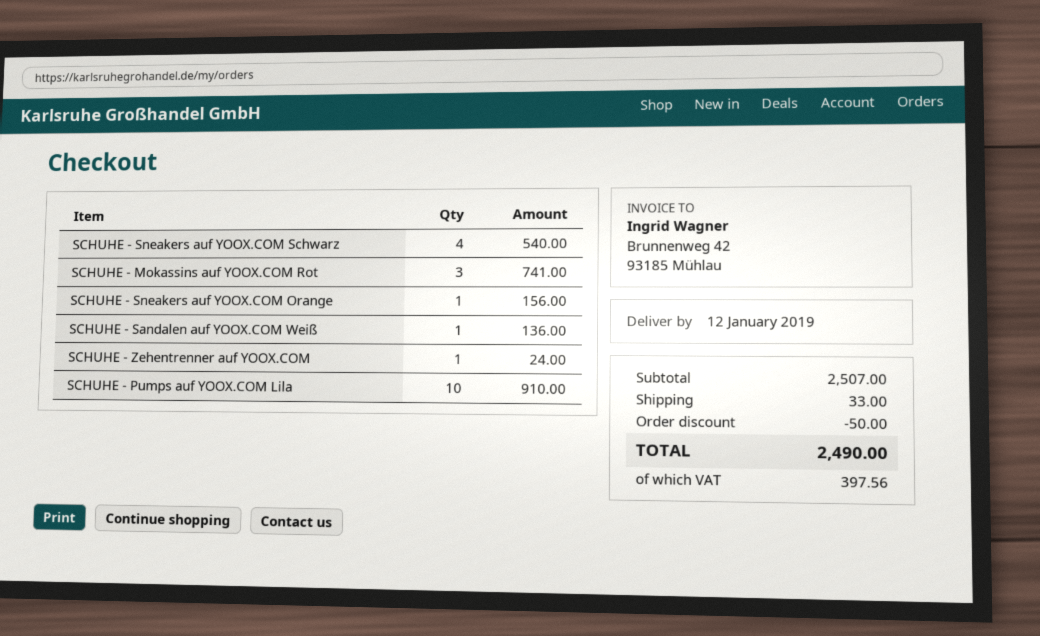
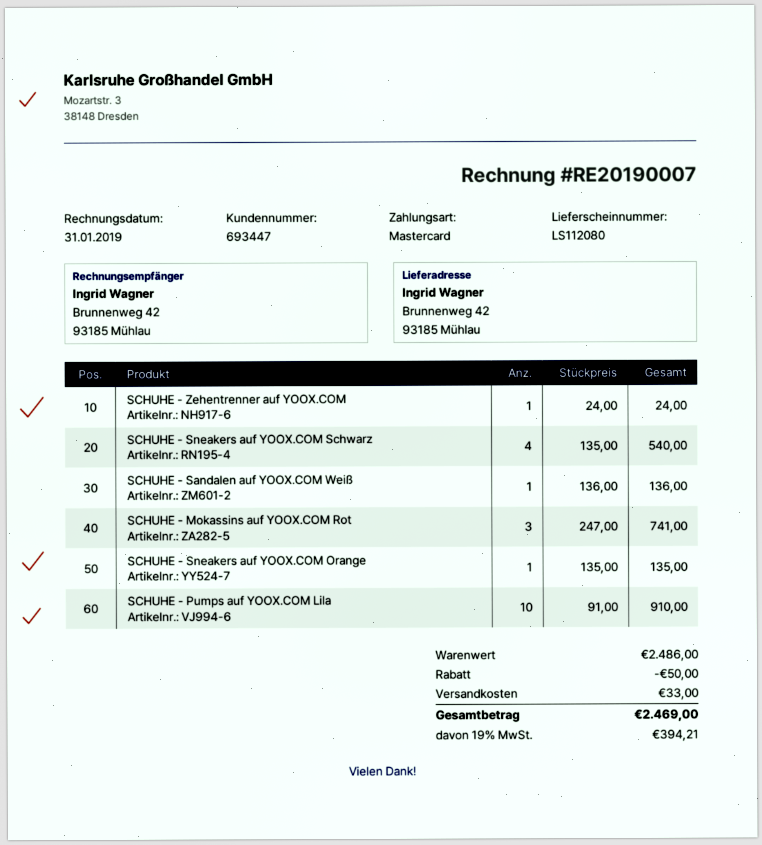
SCHUHE - Sneakers auf YOOX.COM Orange: 1 for 156.00 -> 1 for 135.00
subtotal: 2507.00 -> 2486.00
tax: 397.56 -> 394.21
total: 2490.00 -> 2469.00

